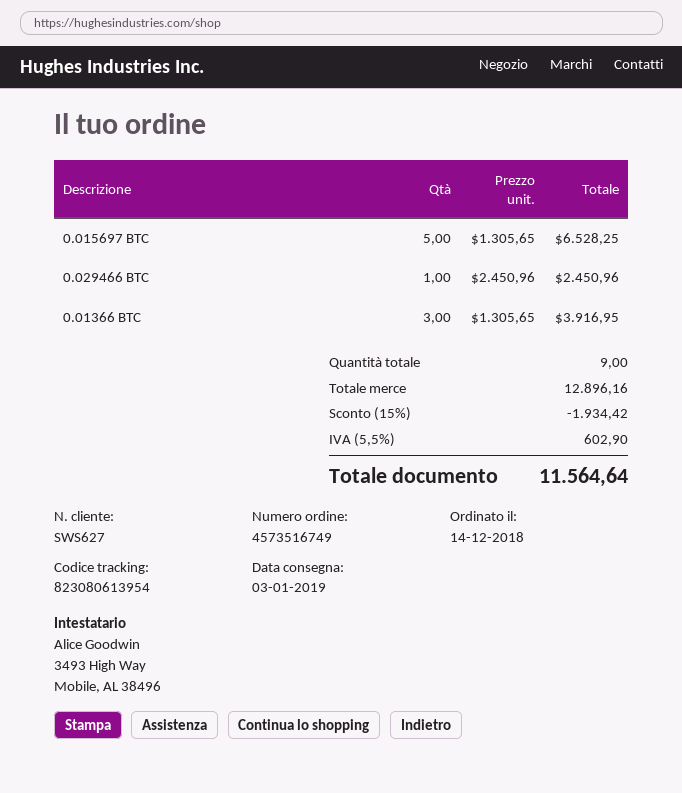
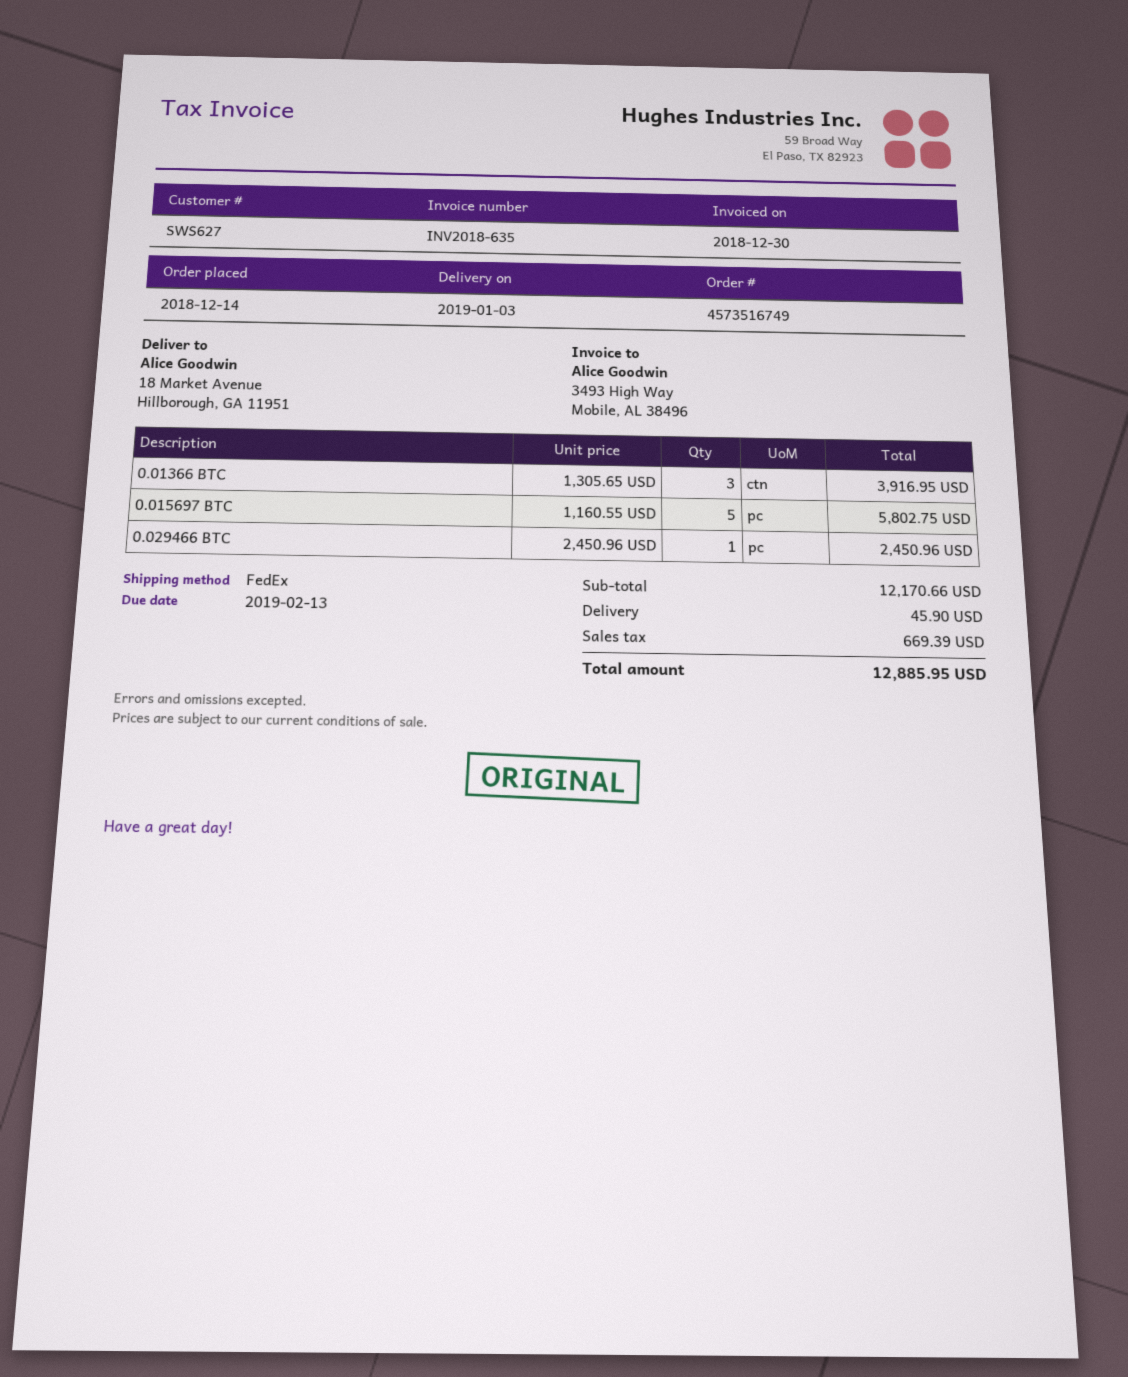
0.015697 BTC: 5 x 1305.65 = 6528.25 -> 5 x 1160.55 = 5802.75
subtotal: 12896.16 -> 12170.66
discount: 15% = 1934.42 -> none
shipping: none -> 45.90
tax: 602.90 -> 669.39
total: 11564.64 -> 12885.95

